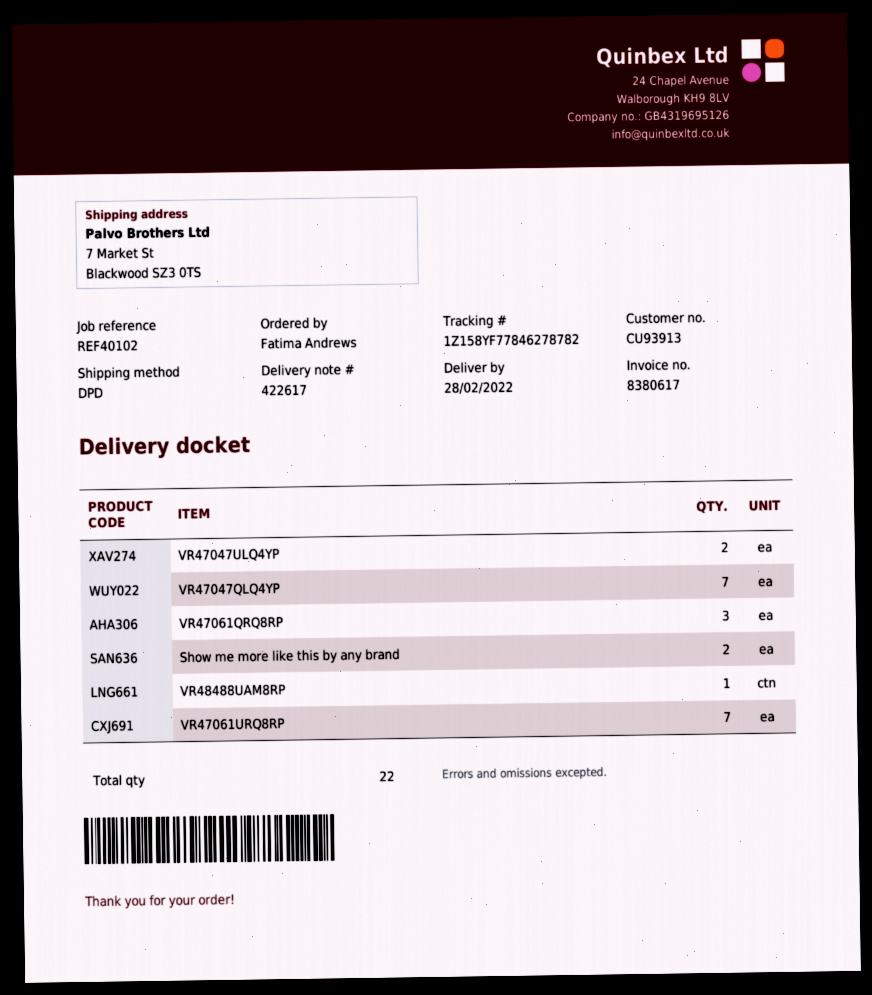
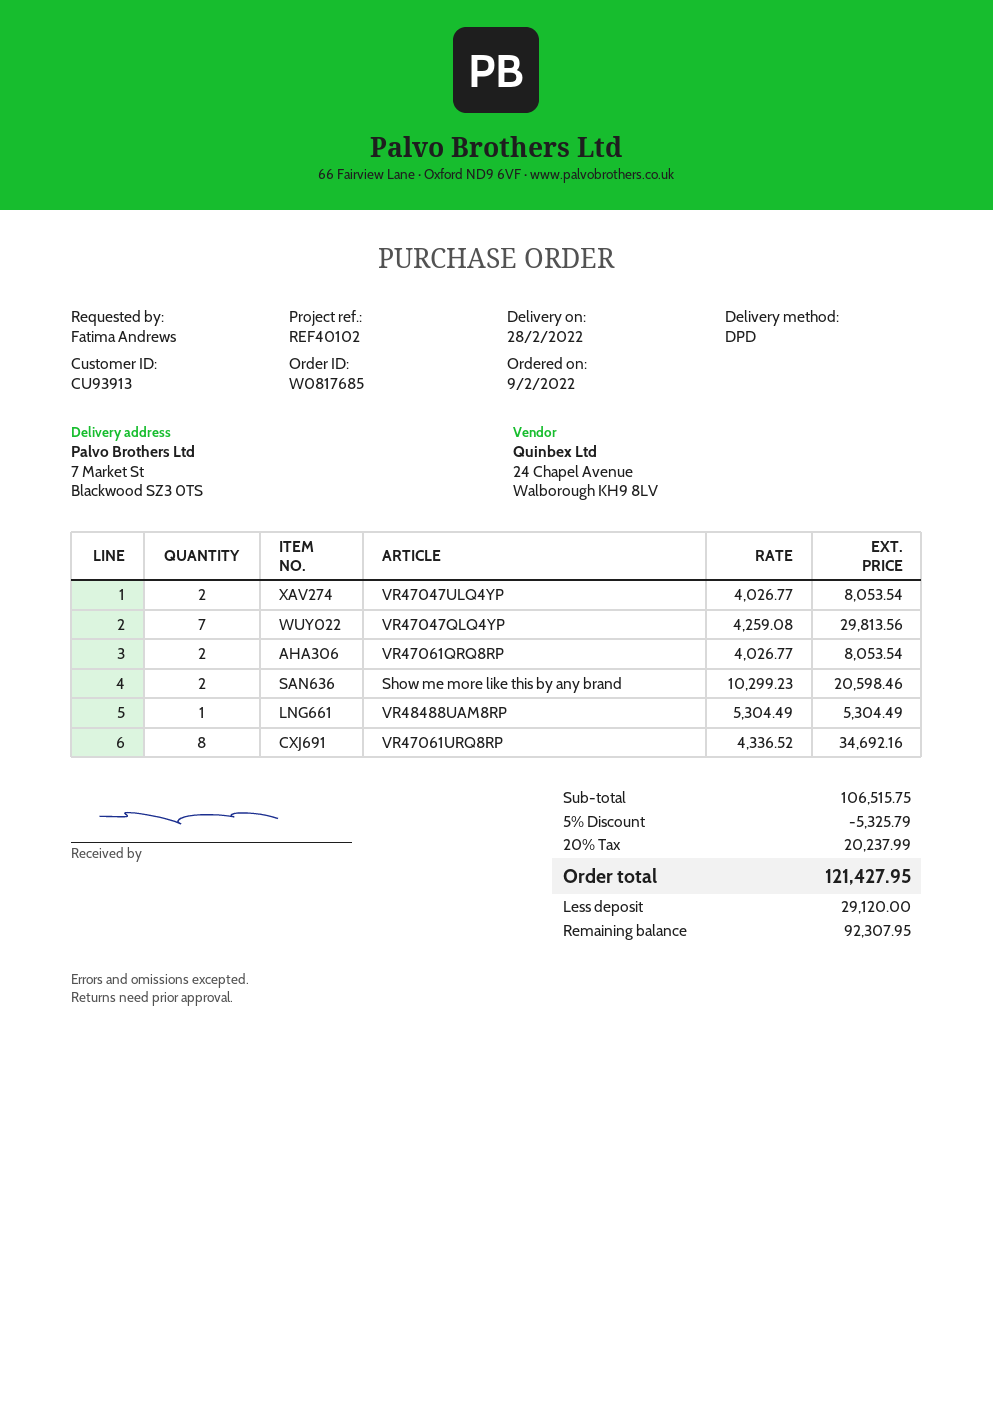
VR47061QRQ8RP: 3 -> 2
VR47061URQ8RP: 7 -> 8

